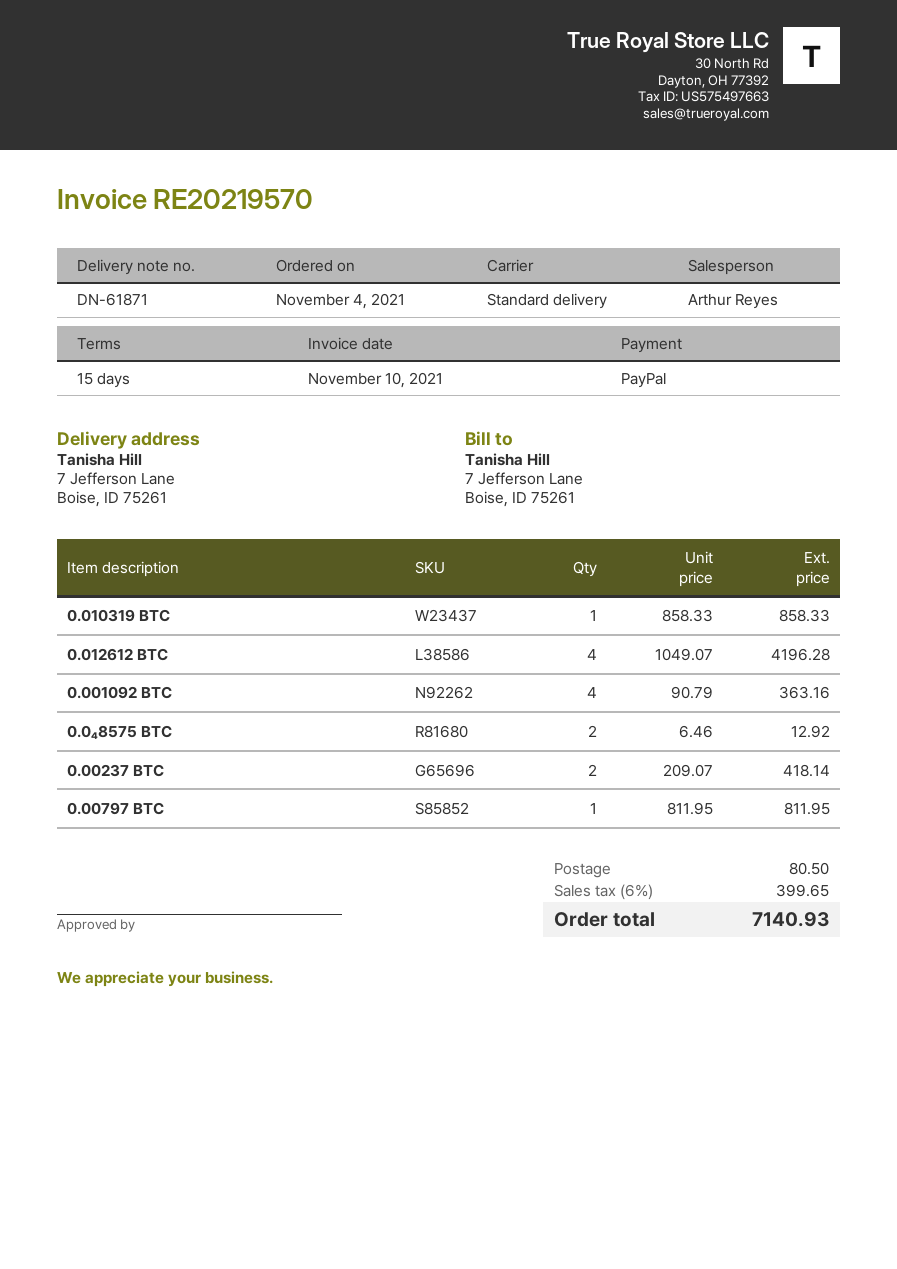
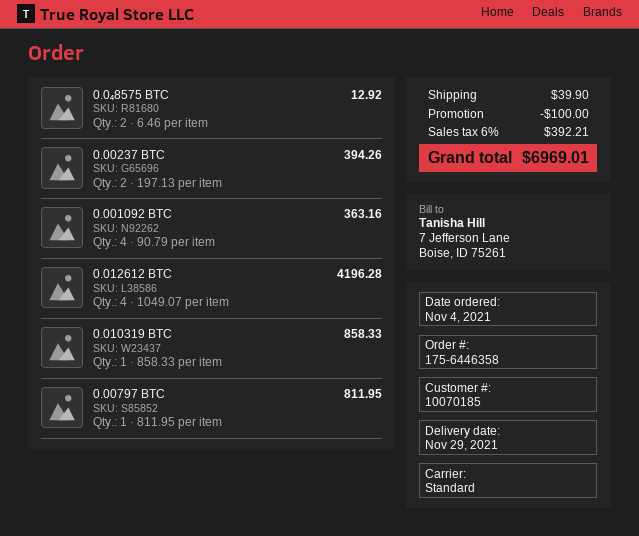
0.00237 BTC: 2 x 209.07 = 418.14 -> 2 x 197.13 = 394.26
discount: none -> 100.00
shipping: 80.50 -> 39.90
tax: 6% = 399.65 -> 6% = 392.21
total: 7140.93 -> 6969.01

